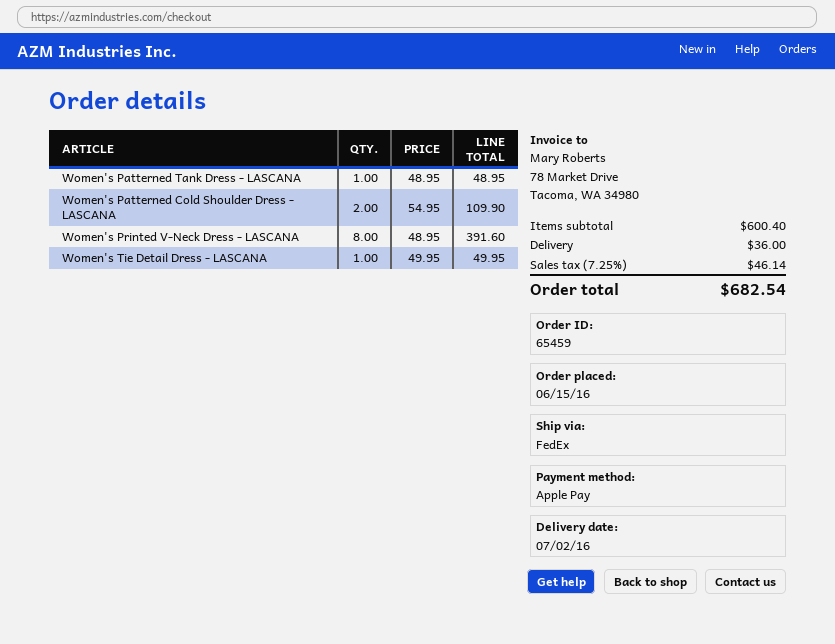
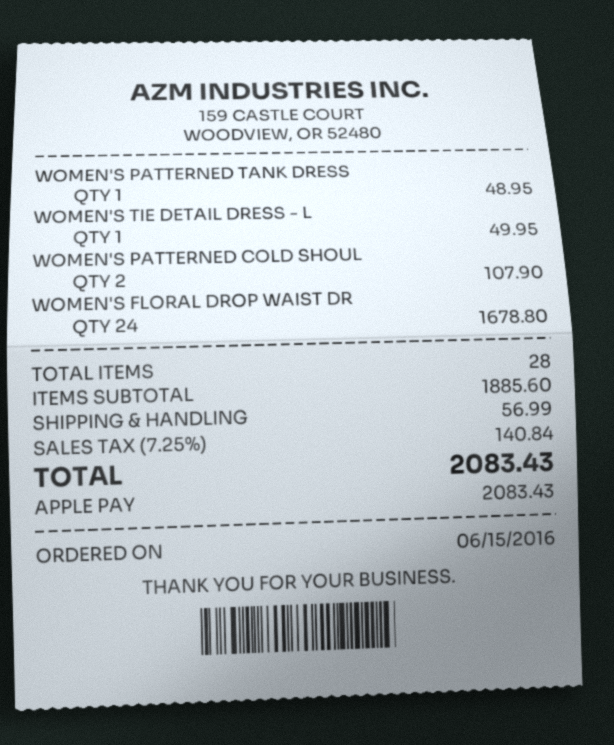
Women's Patterned Cold Shoulder Dress - LASCANA: 2 for 109.90 -> 2 for 107.90
Women's Printed V-Neck Dress - LASCANA: 8 for 391.60 -> none
WOMEN'S FLORAL DROP WAIST DR: none -> 24 for 1678.80
subtotal: 600.40 -> 1885.60
shipping: 36.00 -> 56.99
tax: 7.25% = 46.14 -> 7.25% = 140.84
total: 682.54 -> 2083.43

